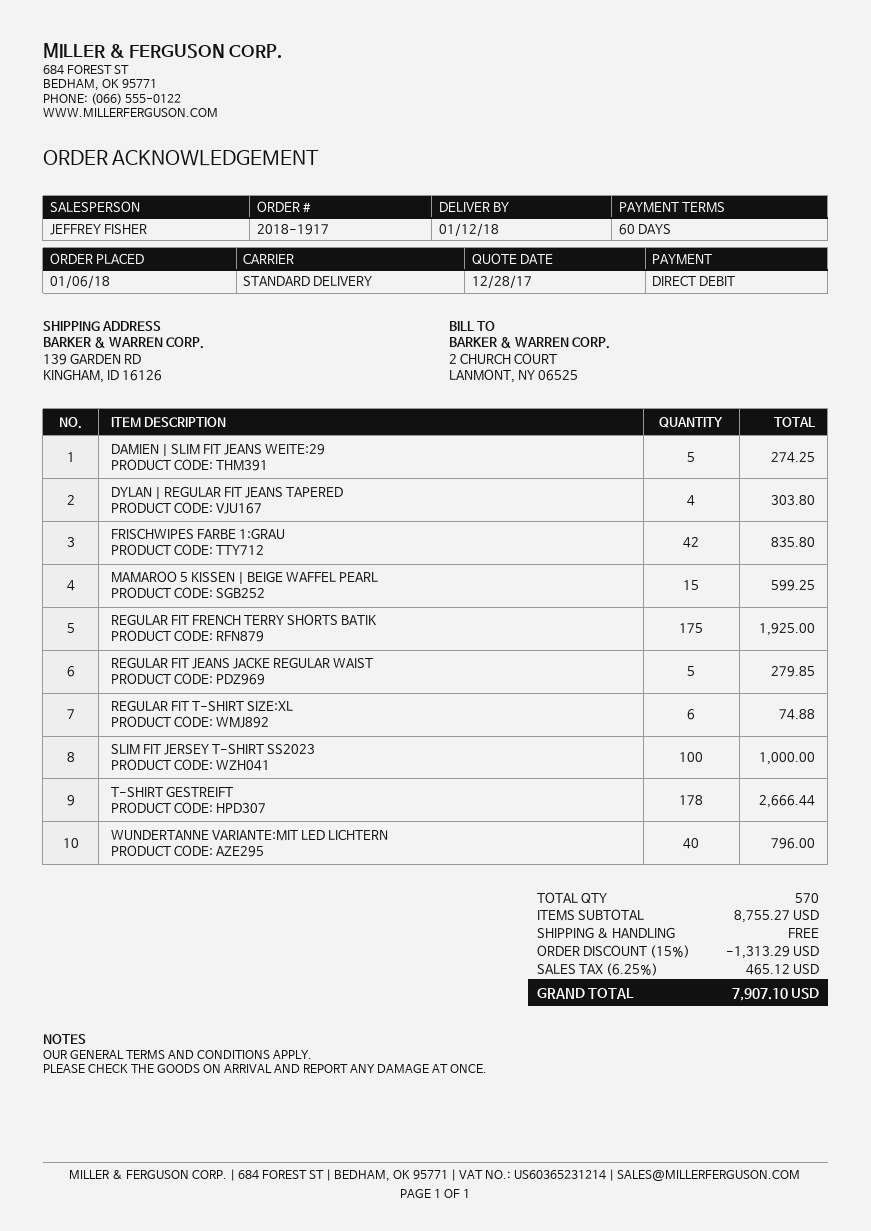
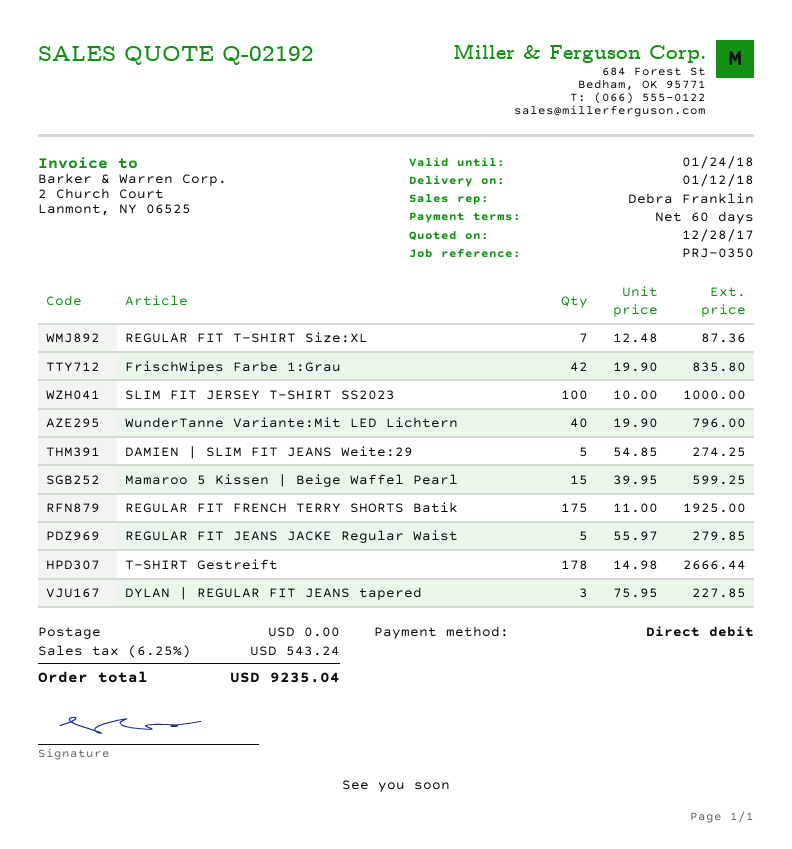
sales rep: JEFFREY FISHER -> Debra Franklin
DYLAN | REGULAR FIT JEANS TAPERED: 4 for 303.80 -> 3 for 227.85
REGULAR FIT T-SHIRT SIZE:XL: 6 for 74.88 -> 7 for 87.36
discount: 15% = 1313.29 -> none
tax: 6.25% = 465.12 -> 6.25% = 543.24
total: 7907.10 -> 9235.04

